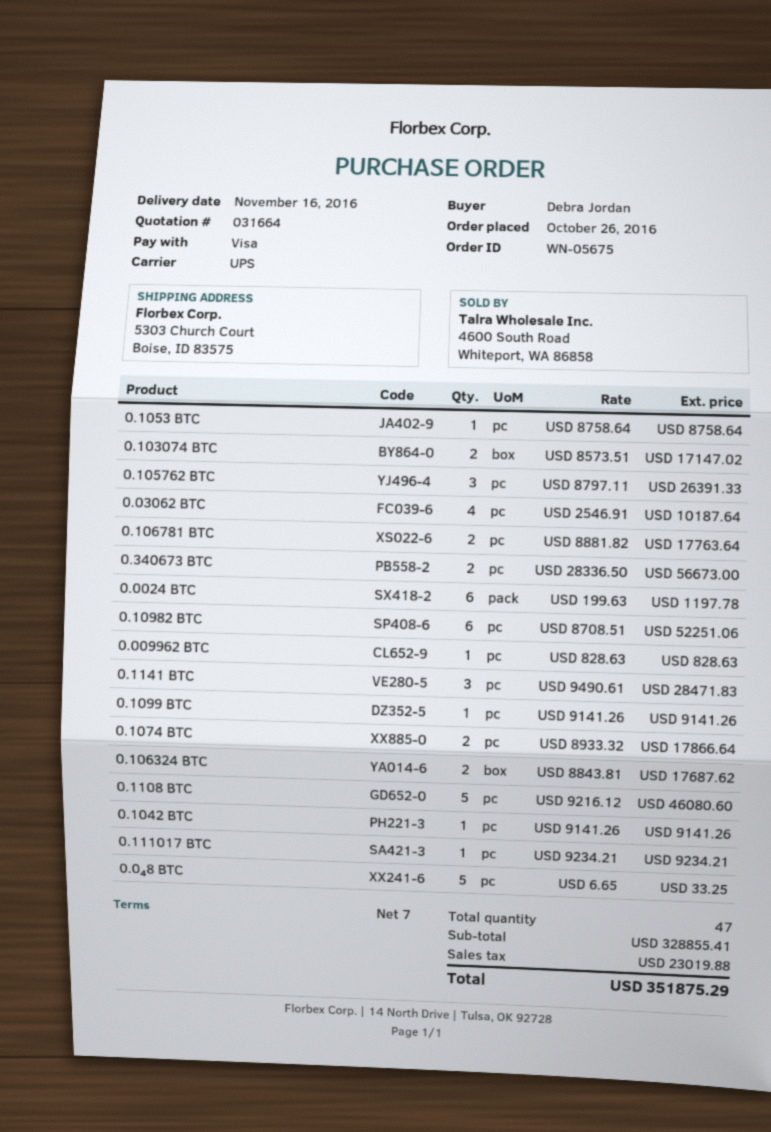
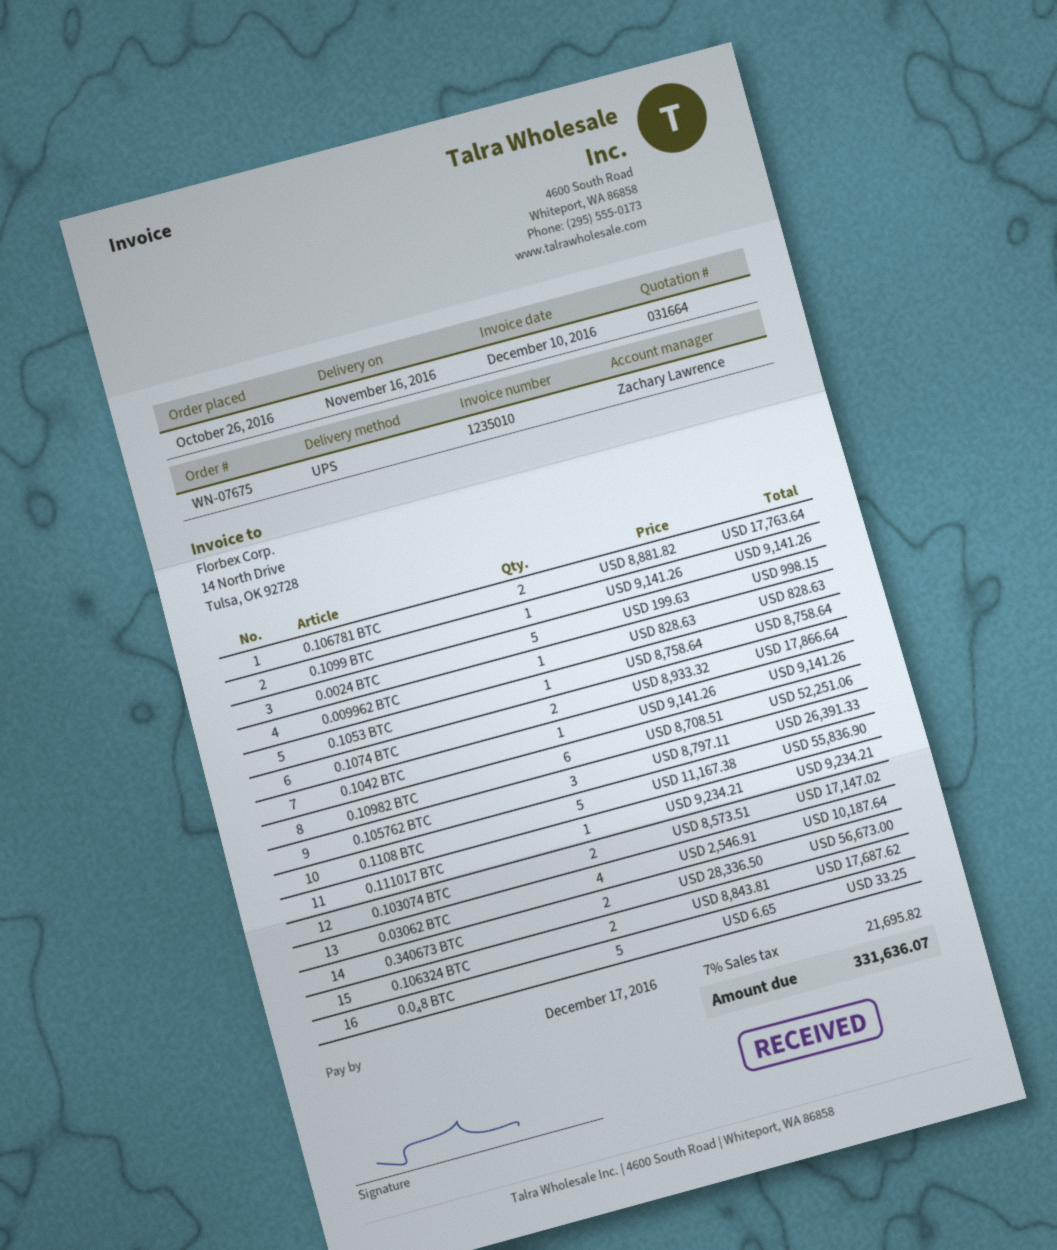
order number: WN-05675 -> WN-07675
0.0024 BTC: 6 x 199.63 = 1197.78 -> 5 x 199.63 = 998.15
0.1141 BTC: 3 x 9490.61 = 28471.83 -> none
0.1108 BTC: 5 x 9216.12 = 46080.60 -> 5 x 11167.38 = 55836.90
tax: 23019.88 -> 21695.82
total: 351875.29 -> 331636.07

